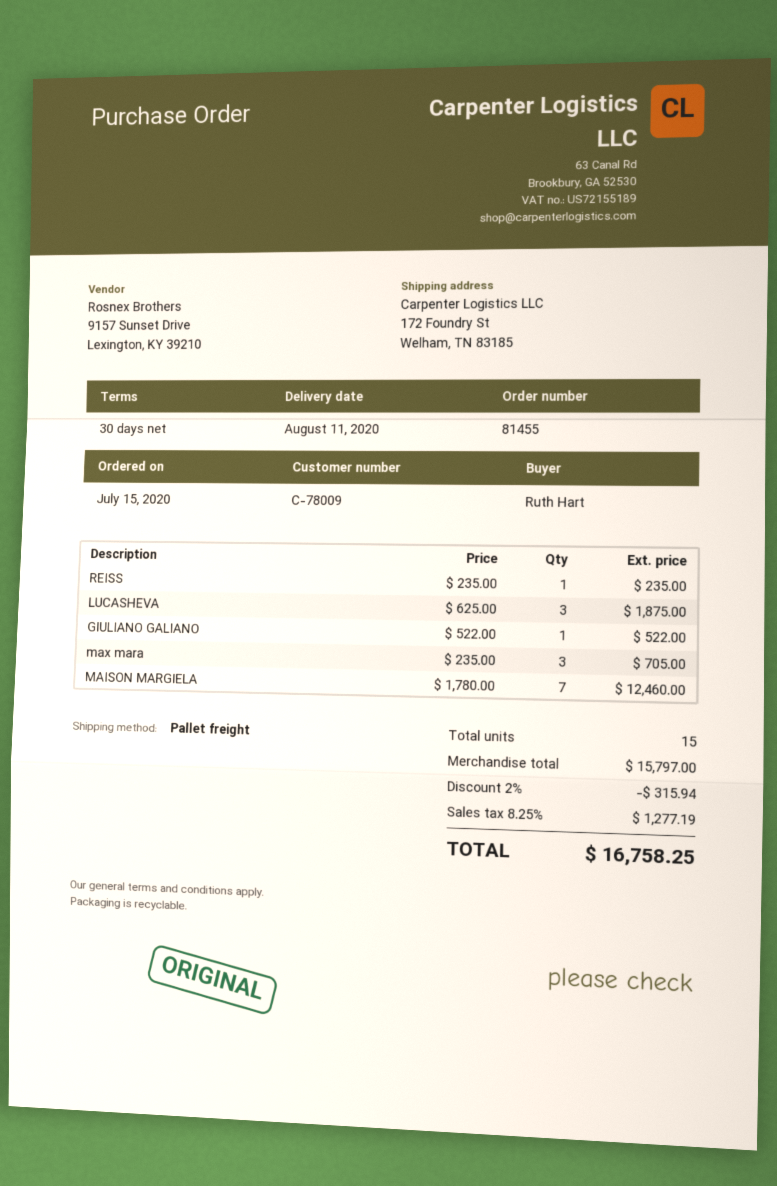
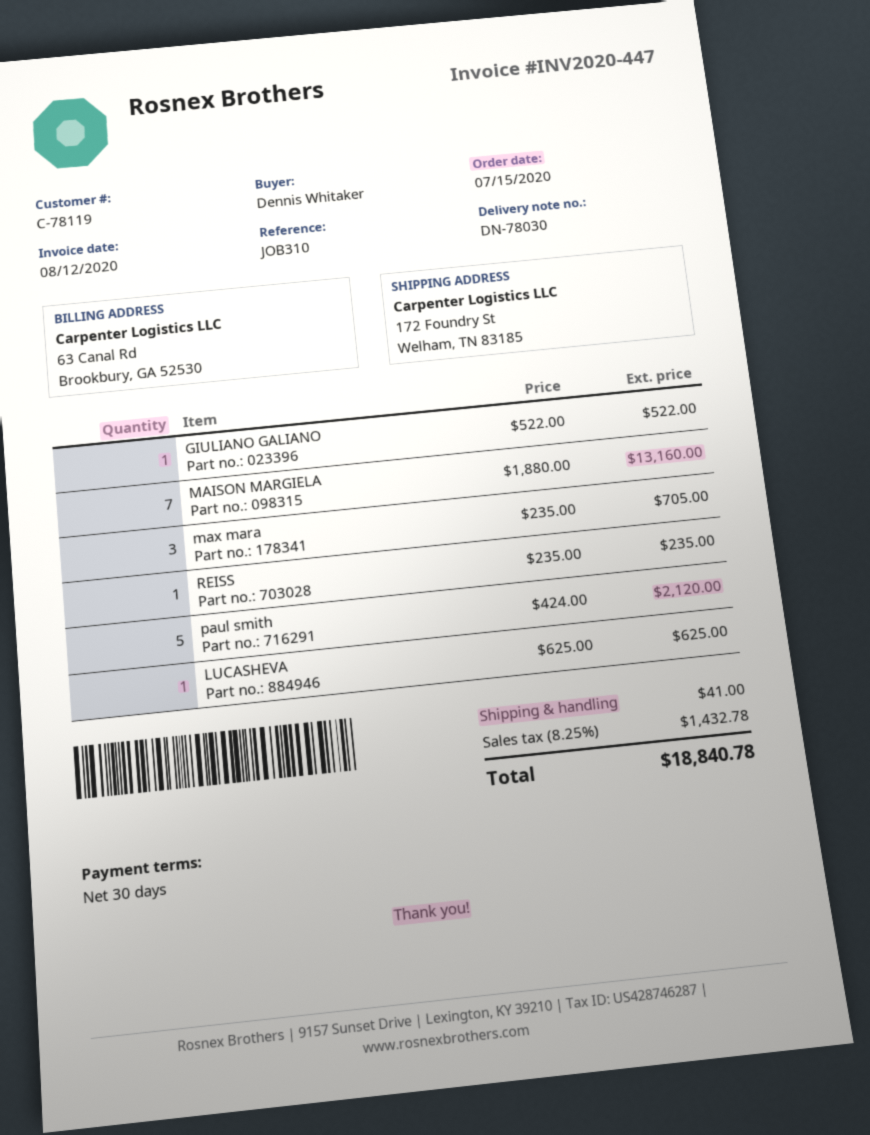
customer number: C-78009 -> C-78119
ordered by: Ruth Hart -> Dennis Whitaker
LUCASHEVA: 3 x 625.00 = 1875.00 -> 1 x 625.00 = 625.00
MAISON MARGIELA: 7 x 1780.00 = 12460.00 -> 7 x 1880.00 = 13160.00
paul smith: none -> 5 x 424.00 = 2120.00
discount: 2% = 315.94 -> none
shipping: none -> 41.00
tax: 8.25% = 1277.19 -> 8.25% = 1432.78
total: 16758.25 -> 18840.78

